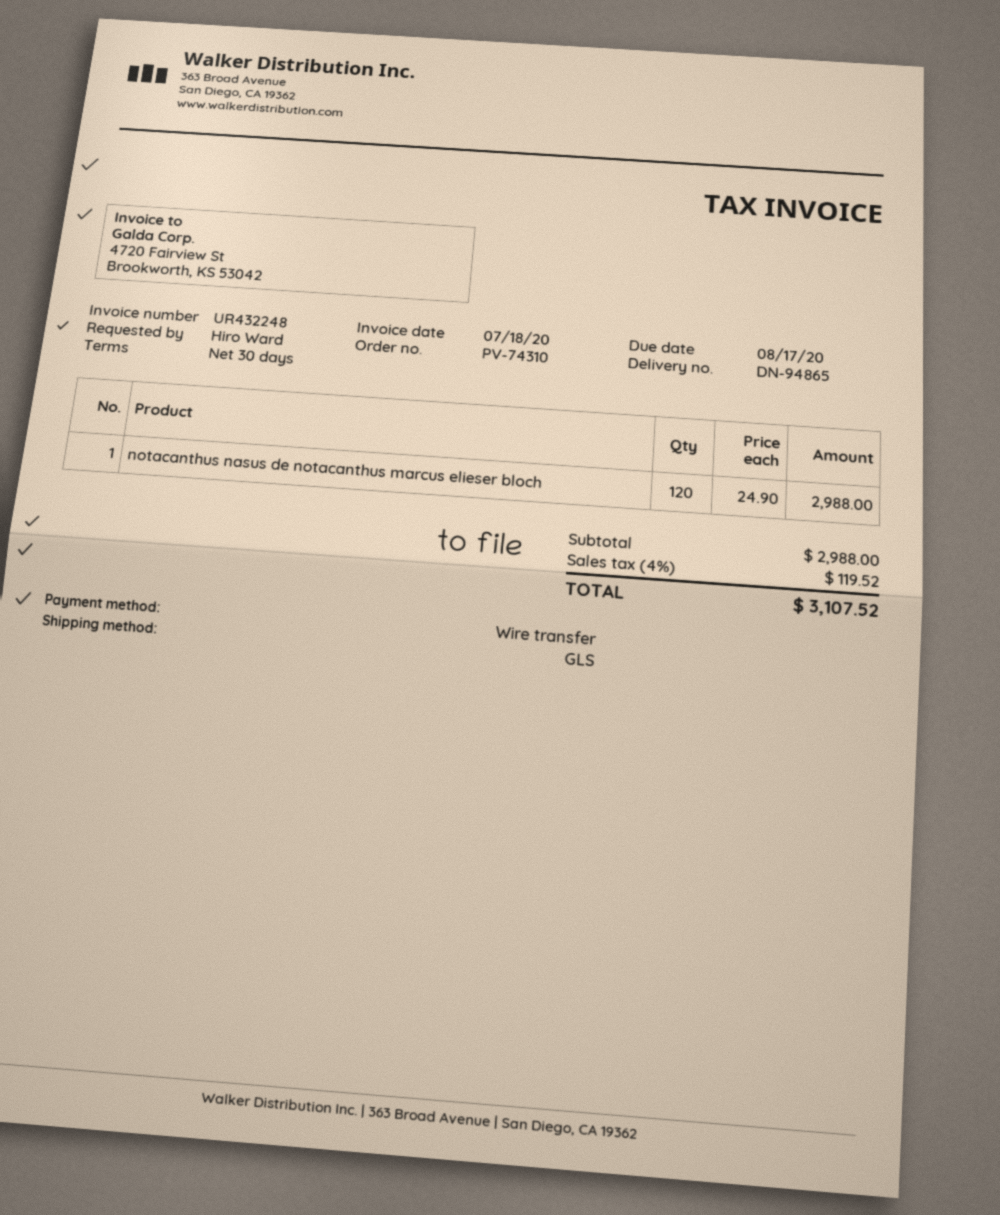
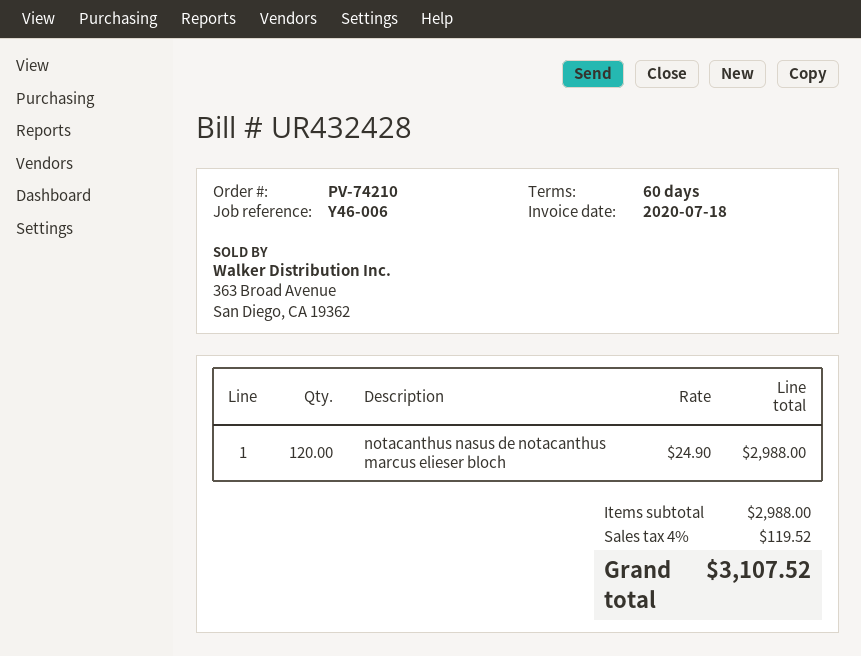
order number: PV-74310 -> PV-74210
invoice number: UR432248 -> UR432428
payment terms: 30 days -> 60 days

